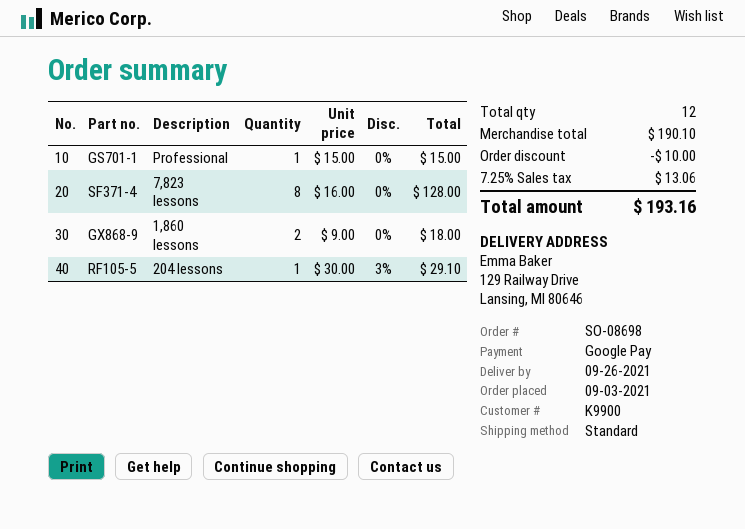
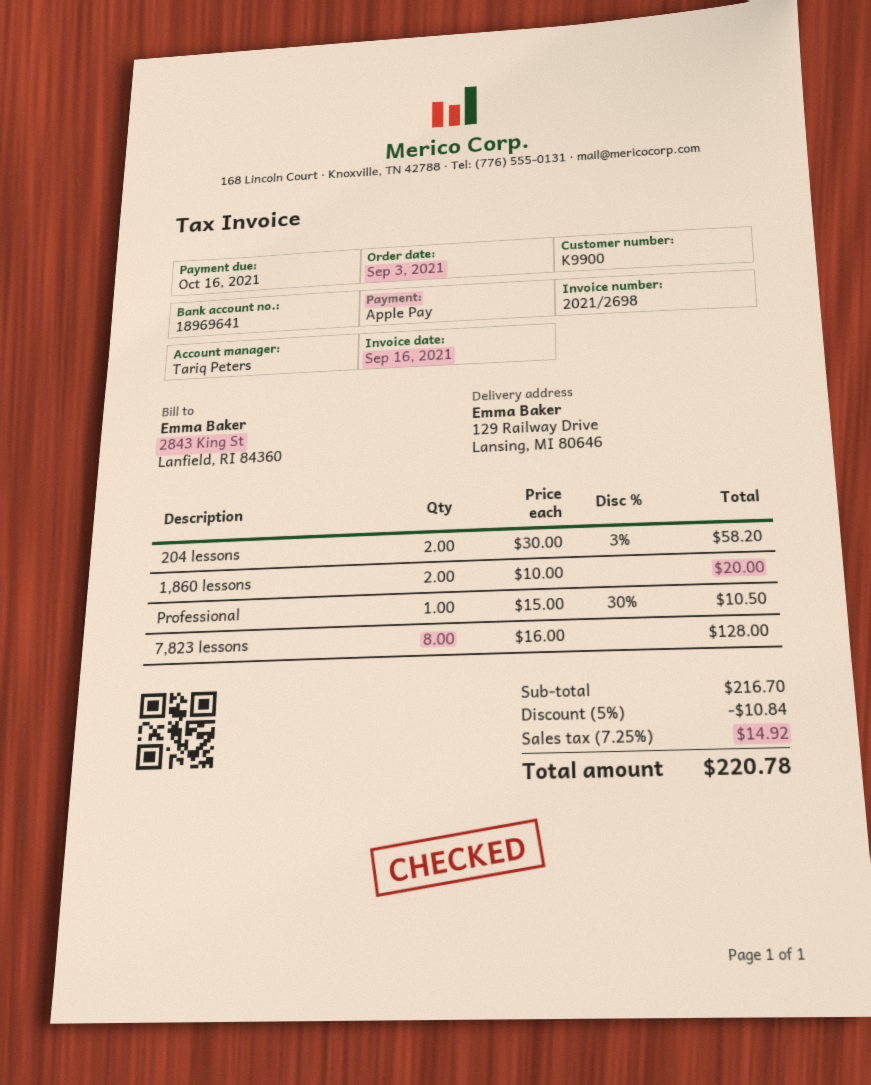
payment method: Google Pay -> Apple Pay
Professional: 1 x 15.00 = 15.00 -> 1 x 15.00 - 30% = 10.50
1,860 lessons: 2 x 9.00 = 18.00 -> 2 x 10.00 = 20.00
204 lessons: 1 x 30.00 - 3% = 29.10 -> 2 x 30.00 - 3% = 58.20
subtotal: 190.10 -> 216.70
discount: 10.00 -> 10.84
tax: 7.25% = 13.06 -> 7.25% = 14.92
total: 193.16 -> 220.78

